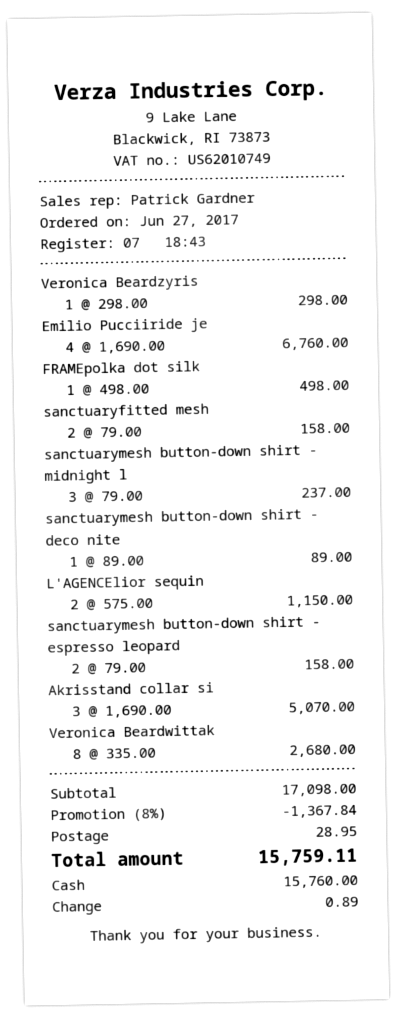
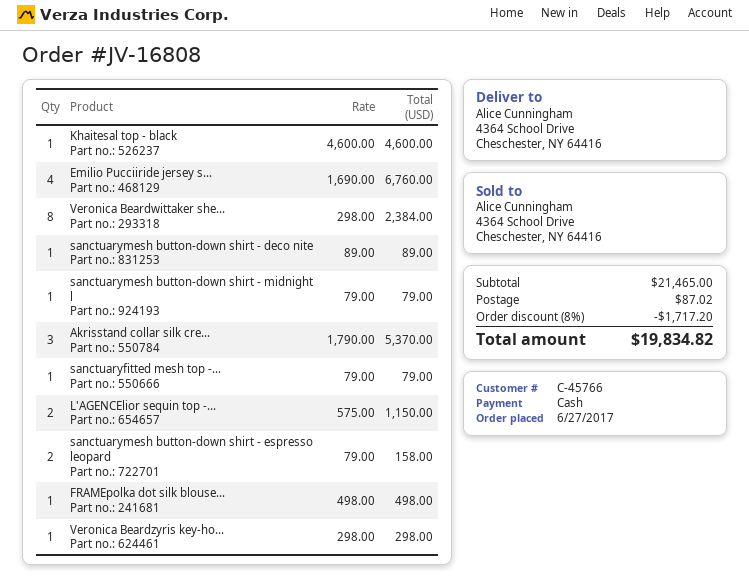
sanctuaryfitted mesh: 2 x 79.00 = 158.00 -> 1 x 79.00 = 79.00
sanctuarymesh button-down shirt - midnight l: 3 x 79.00 = 237.00 -> 1 x 79.00 = 79.00
Akrisstand collar si: 3 x 1690.00 = 5070.00 -> 3 x 1790.00 = 5370.00
Veronica Beardwittak: 8 x 335.00 = 2680.00 -> 8 x 298.00 = 2384.00
Khaitesal top - black: none -> 1 x 4600.00 = 4600.00
subtotal: 17098.00 -> 21465.00
discount: 8% = 1367.84 -> 8% = 1717.20
shipping: 28.95 -> 87.02
total: 15759.11 -> 19834.82

